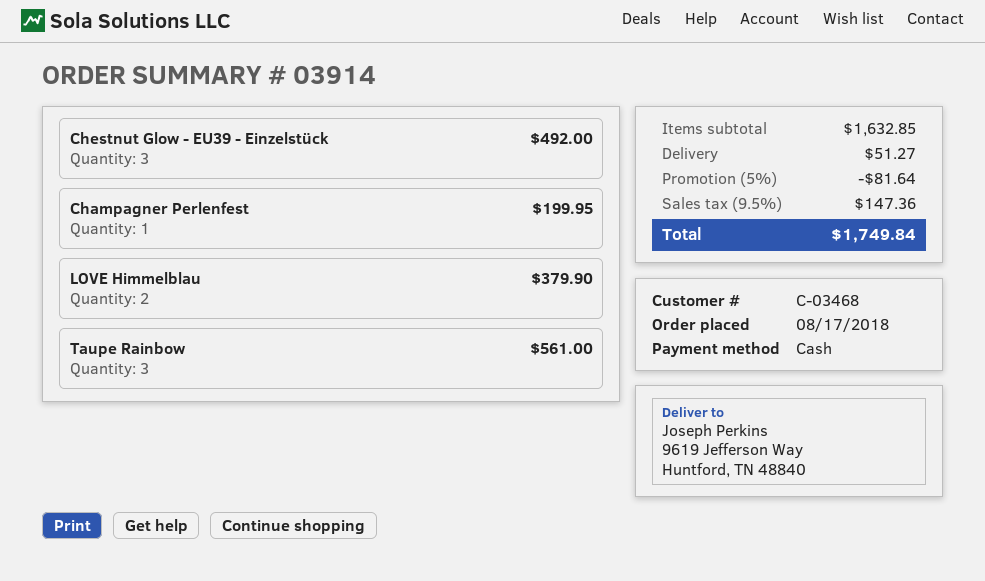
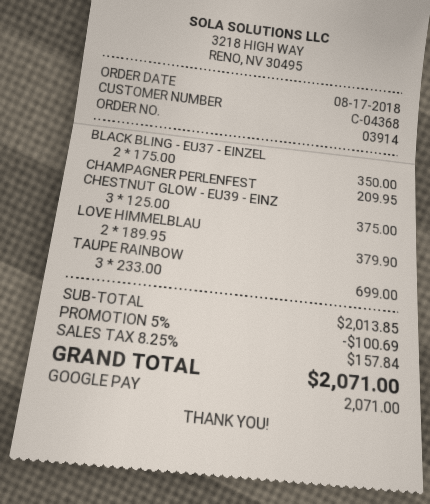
customer number: C-03468 -> C-04368
payment method: cash -> Google Pay
Chestnut Glow - EU39 - Einzelstück: 3 for 492.00 -> 3 for 375.00
Champagner Perlenfest: 1 for 199.95 -> 1 for 209.95
Taupe Rainbow: 3 for 561.00 -> 3 for 699.00
BLACK BLING - EU37 - EINZEL: none -> 2 for 350.00
subtotal: 1632.85 -> 2013.85
discount: 5% = 81.64 -> 5% = 100.69
shipping: 51.27 -> none
tax: 9.5% = 147.36 -> 8.25% = 157.84
total: 1749.84 -> 2071.00

